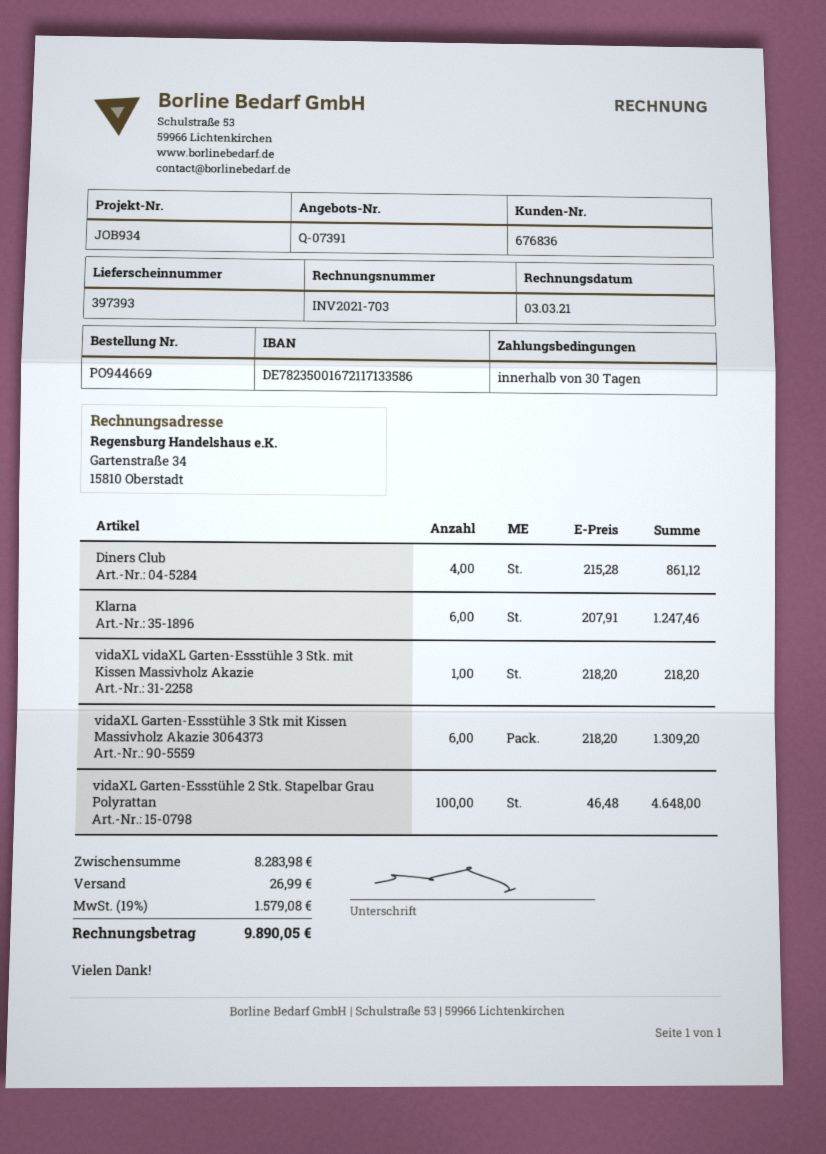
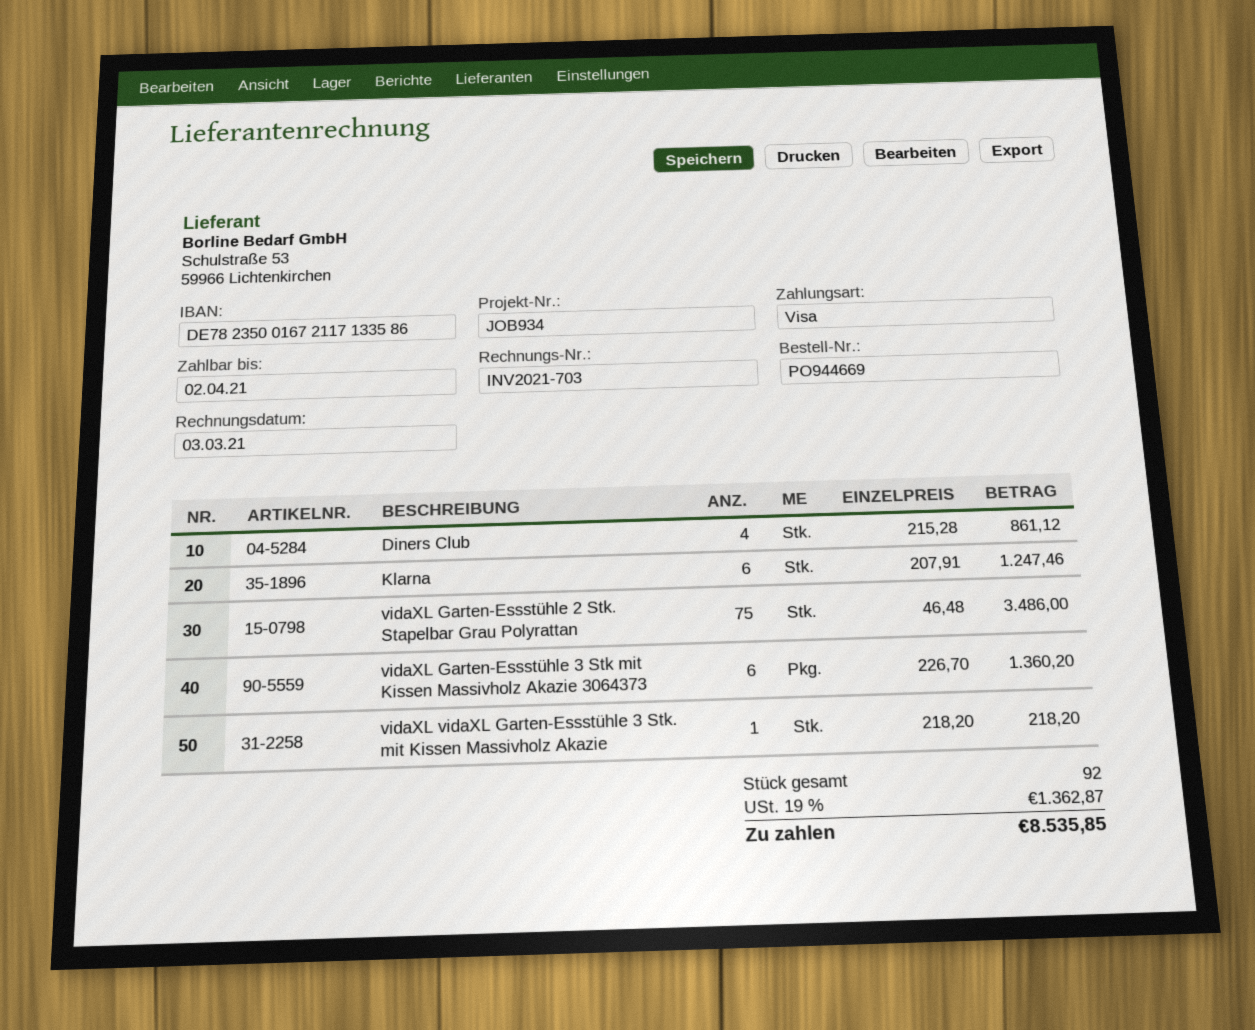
vidaXL Garten-Essstühle 3 Stk mit Kissen Massivholz Akazie 3064373: 6 x 218.20 = 1309.20 -> 6 x 226.70 = 1360.20
vidaXL Garten-Essstühle 2 Stk. Stapelbar Grau Polyrattan: 100 x 46.48 = 4648.00 -> 75 x 46.48 = 3486.00
shipping: 26.99 -> none
tax: 19% = 1579.08 -> 19% = 1362.87
total: 9890.05 -> 8535.85

